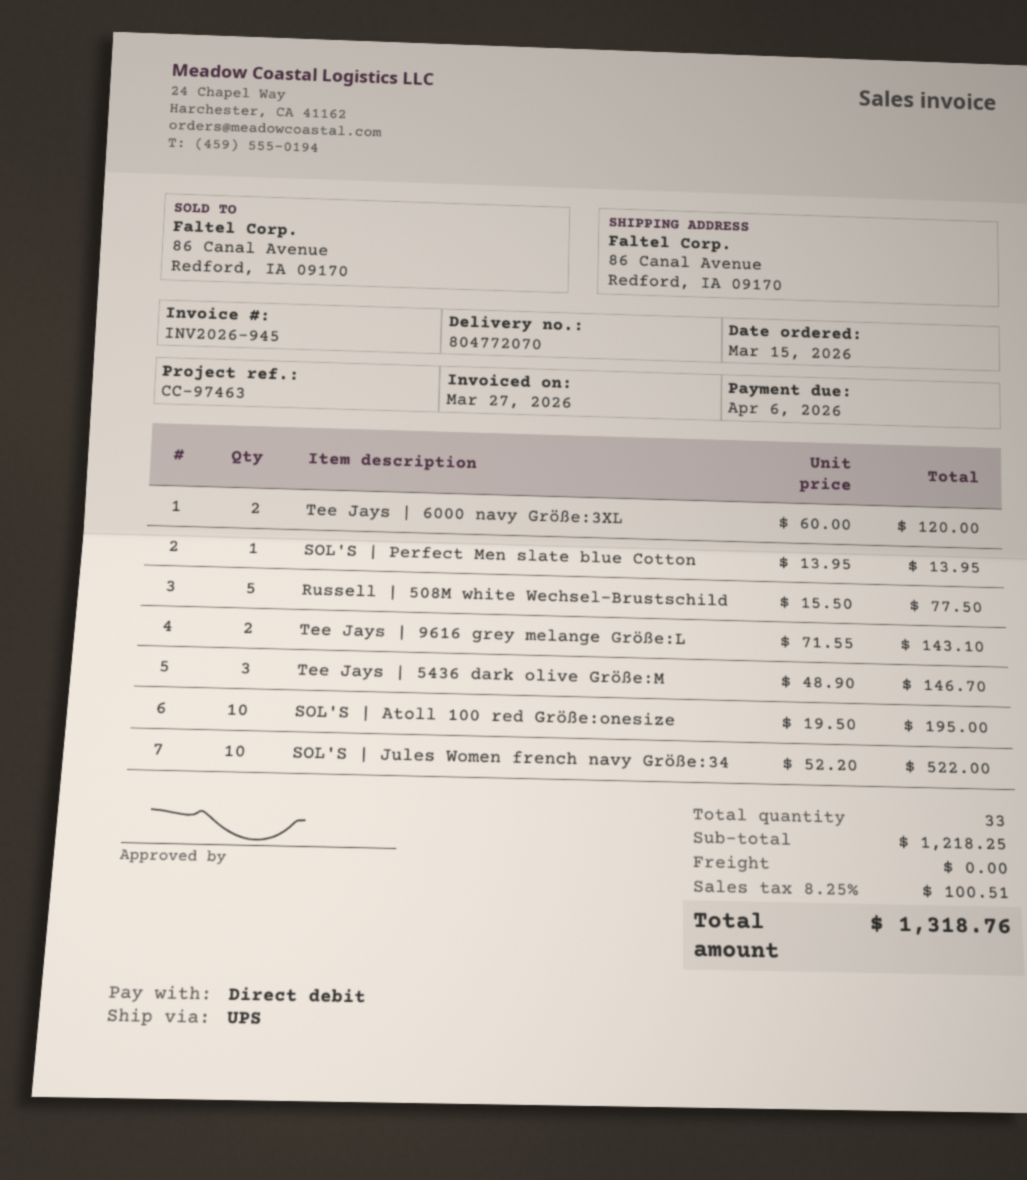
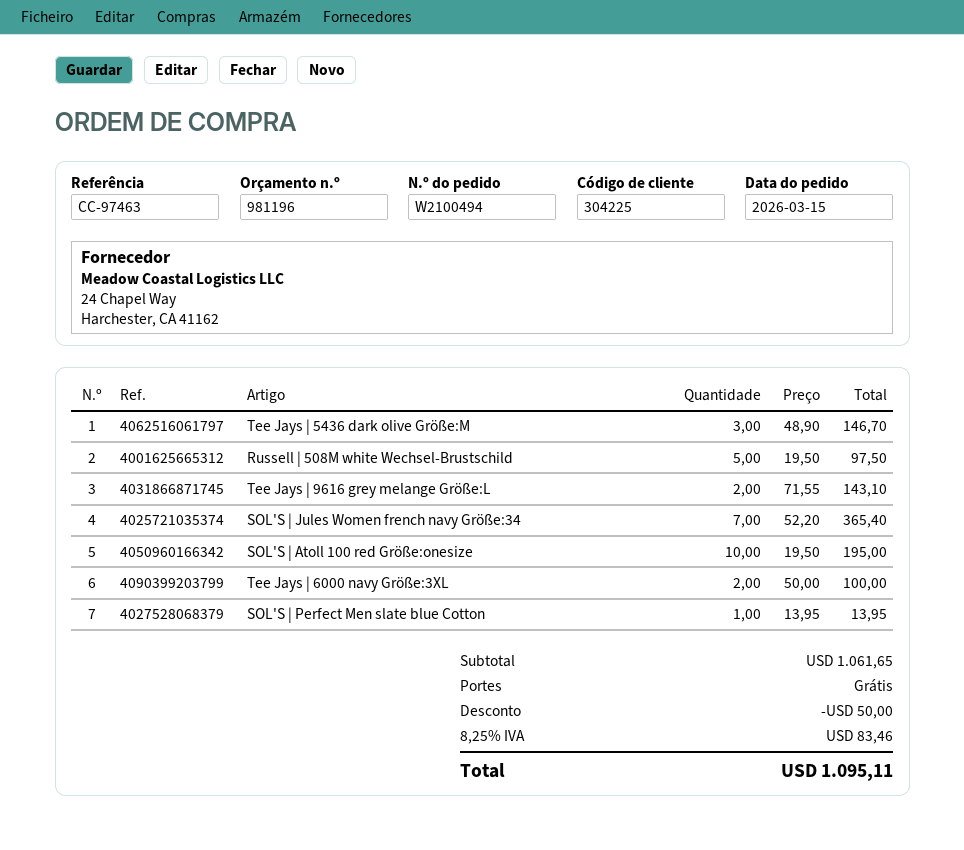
Tee Jays | 6000 navy Größe:3XL: 2 x 60.00 = 120.00 -> 2 x 50.00 = 100.00
Russell | 508M white Wechsel-Brustschild: 5 x 15.50 = 77.50 -> 5 x 19.50 = 97.50
SOL'S | Jules Women french navy Größe:34: 10 x 52.20 = 522.00 -> 7 x 52.20 = 365.40
subtotal: 1218.25 -> 1061.65
discount: none -> 50.00
tax: 8.25% = 100.51 -> 8.25% = 83.46
total: 1318.76 -> 1095.11

